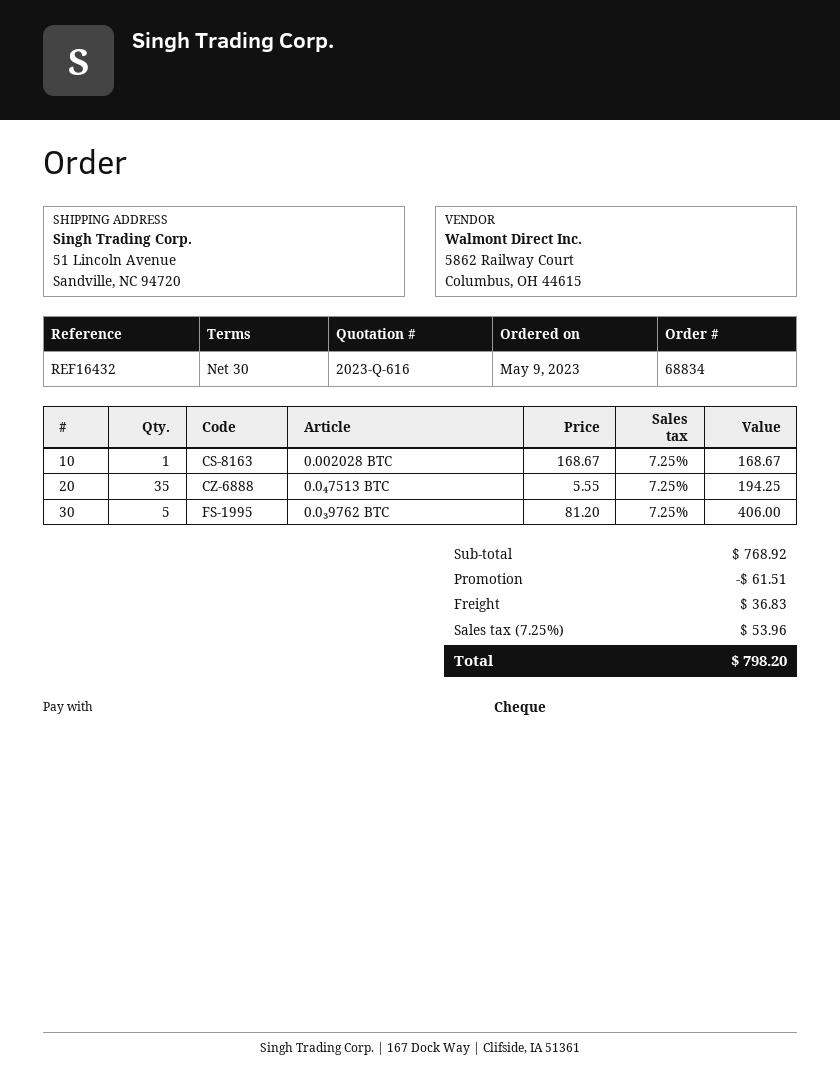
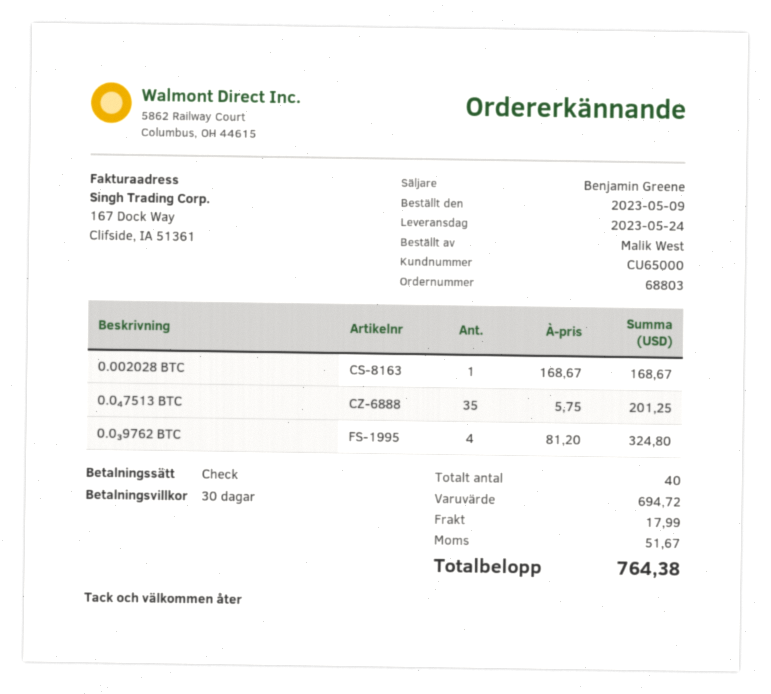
order number: 68834 -> 68803
0.0₄7513 BTC: 35 x 5.55 = 194.25 -> 35 x 5.75 = 201.25
0.0₃9762 BTC: 5 x 81.20 = 406.00 -> 4 x 81.20 = 324.80
subtotal: 768.92 -> 694.72
discount: 61.51 -> none
shipping: 36.83 -> 17.99
tax: 53.96 -> 51.67
total: 798.20 -> 764.38

